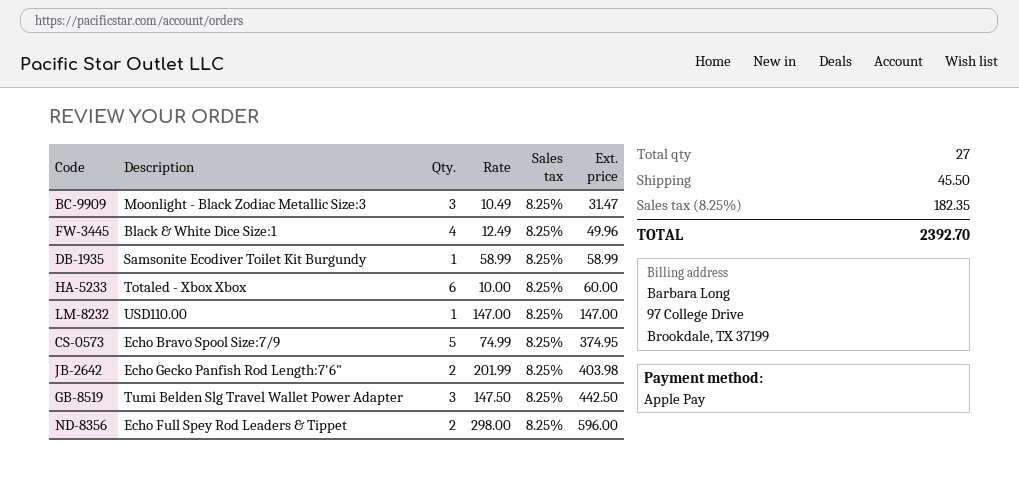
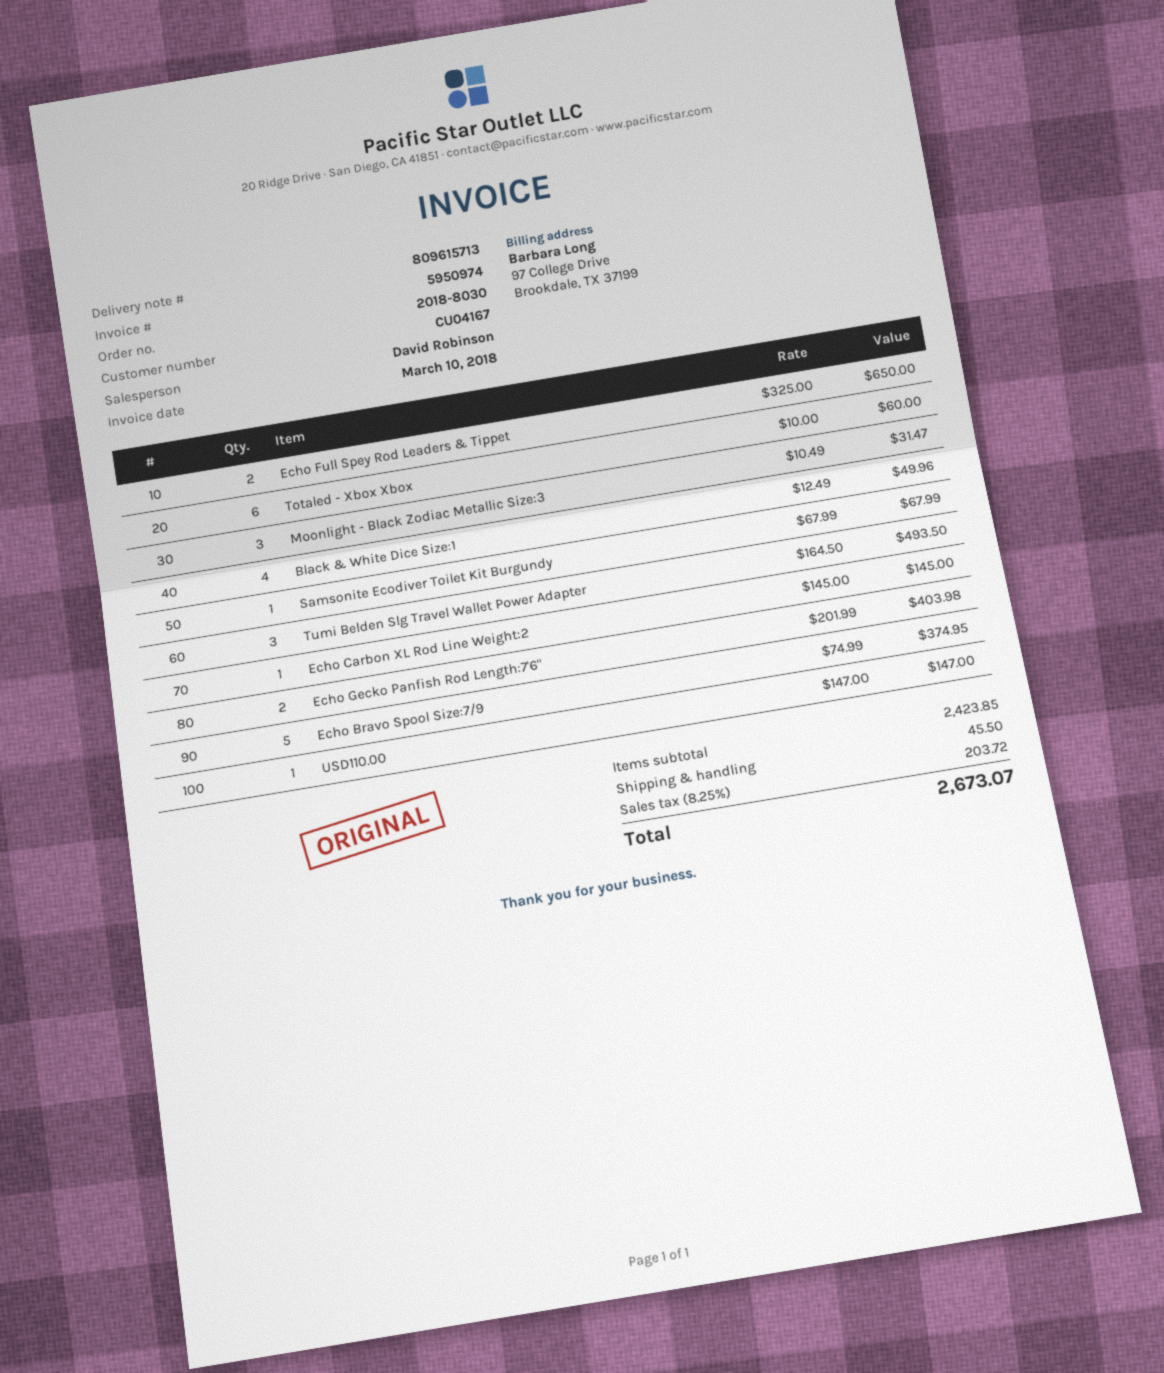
Samsonite Ecodiver Toilet Kit Burgundy: 1 x 58.99 = 58.99 -> 1 x 67.99 = 67.99
Tumi Belden Slg Travel Wallet Power Adapter: 3 x 147.50 = 442.50 -> 3 x 164.50 = 493.50
Echo Full Spey Rod Leaders & Tippet: 2 x 298.00 = 596.00 -> 2 x 325.00 = 650.00
Echo Carbon XL Rod Line Weight:2: none -> 1 x 145.00 = 145.00
tax: 8.25% = 182.35 -> 8.25% = 203.72
total: 2392.70 -> 2673.07

